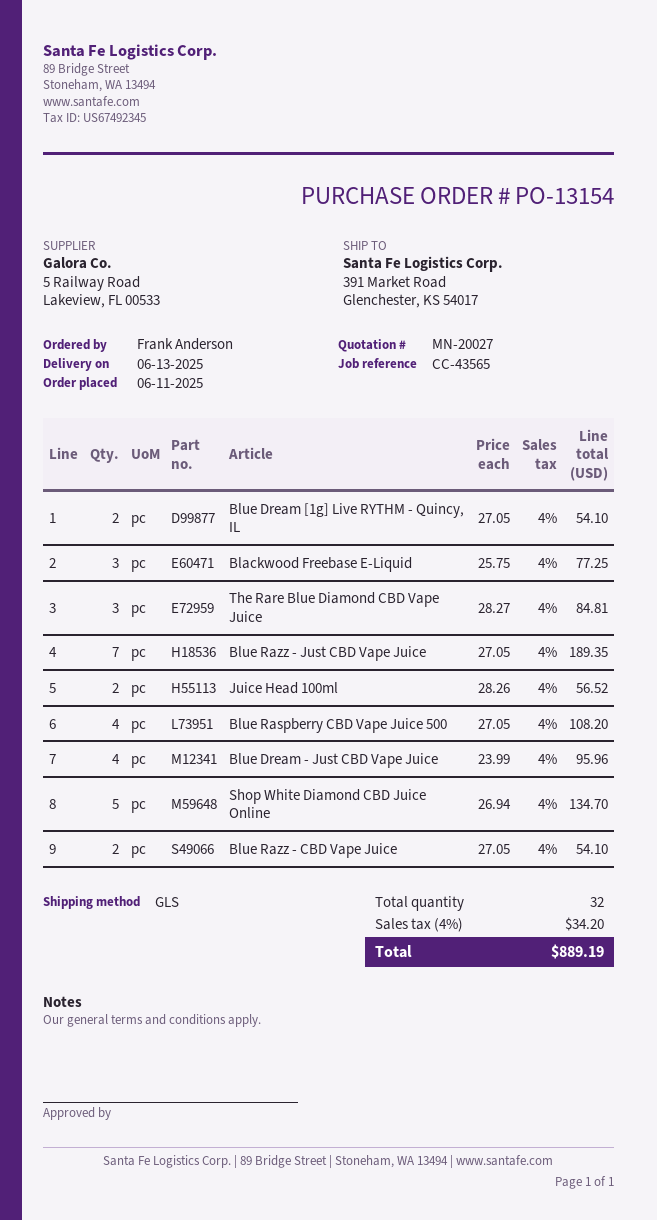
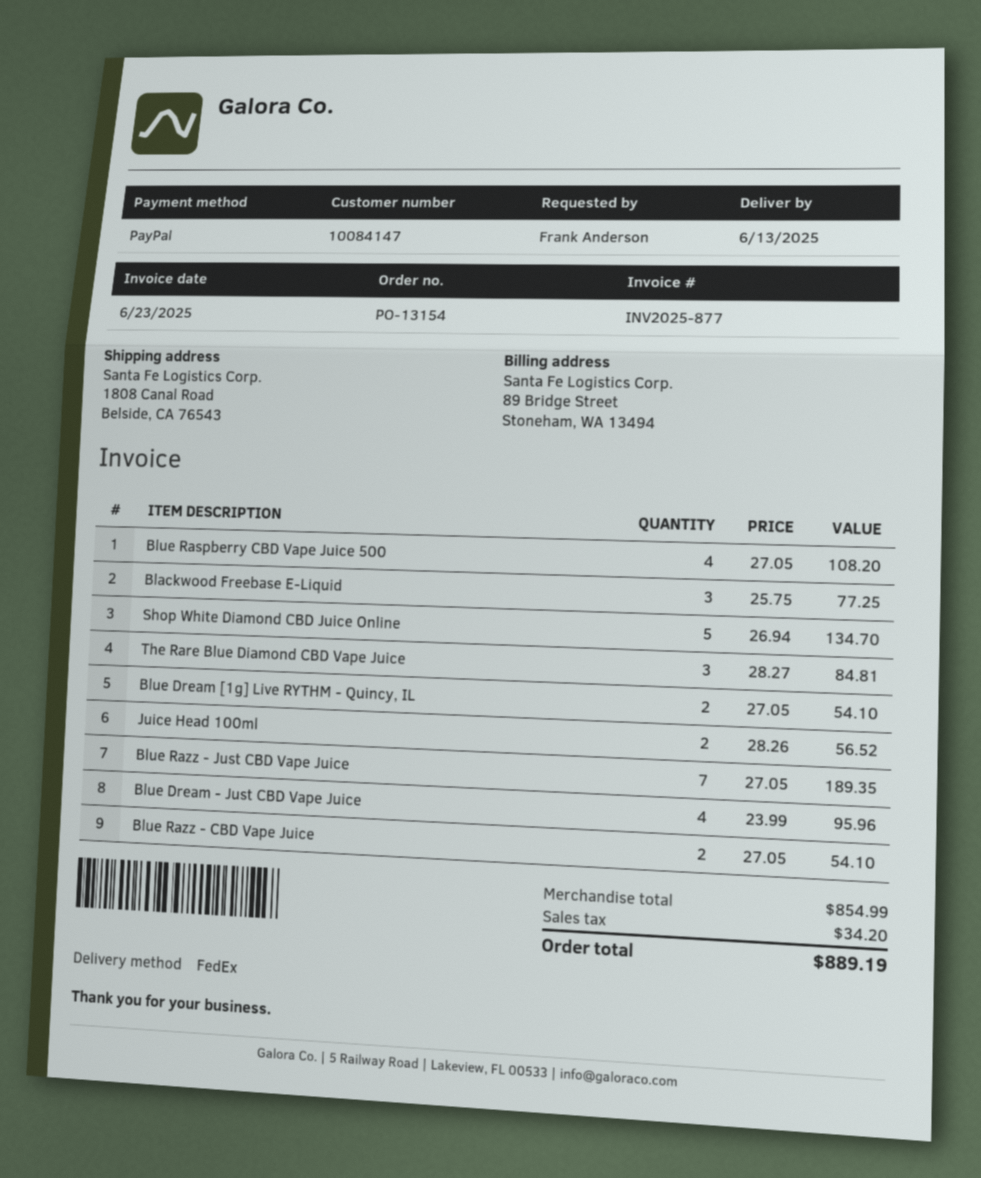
shipping method: GLS -> FedEx
ship to: 391 Market Road, Glenchester, KS 54017 -> 1808 Canal Road, Belside, CA 76543

